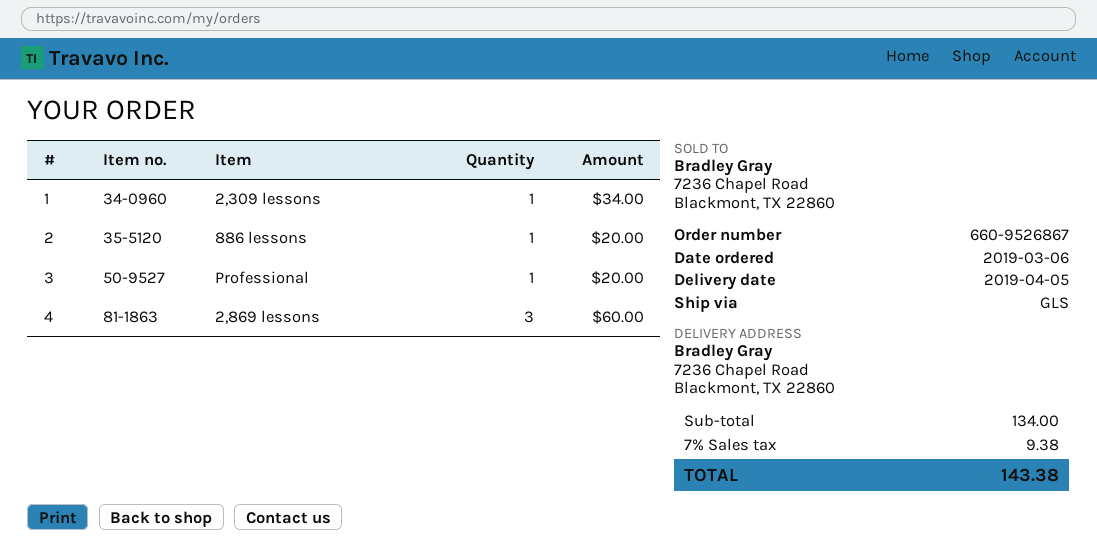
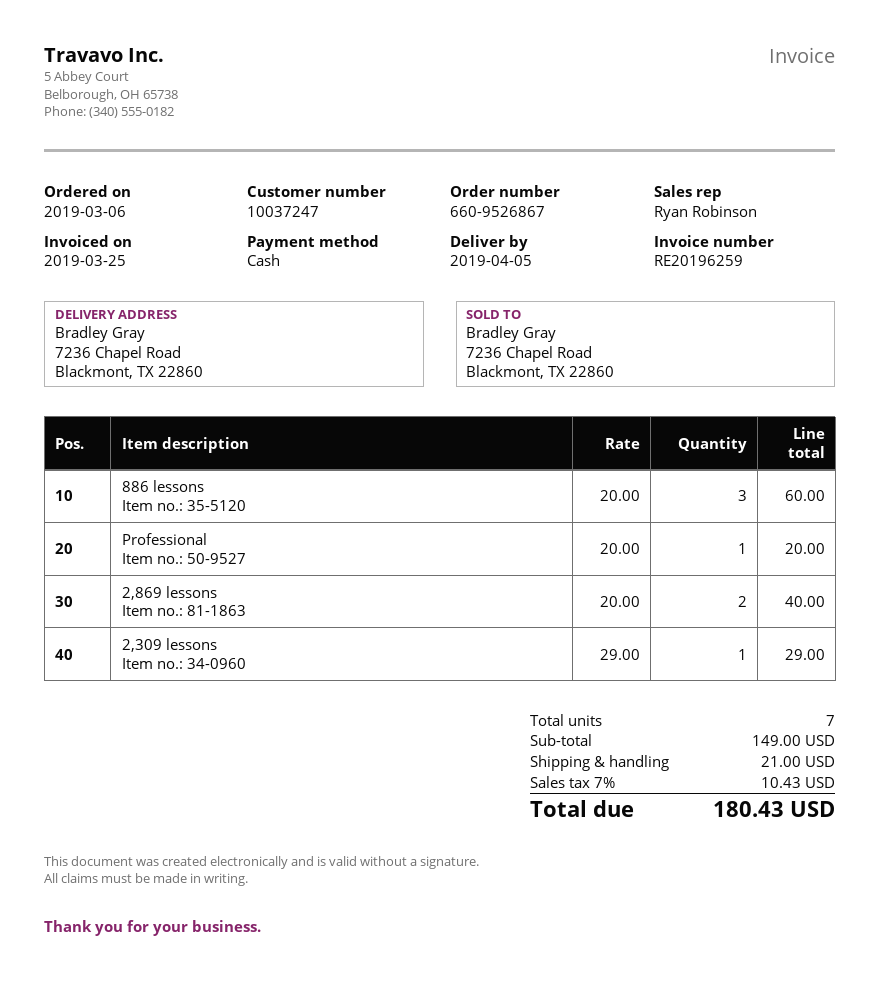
2,309 lessons: 1 for 34.00 -> 1 for 29.00
886 lessons: 1 for 20.00 -> 3 for 60.00
2,869 lessons: 3 for 60.00 -> 2 for 40.00
subtotal: 134.00 -> 149.00
shipping: none -> 21.00
tax: 7% = 9.38 -> 7% = 10.43
total: 143.38 -> 180.43

